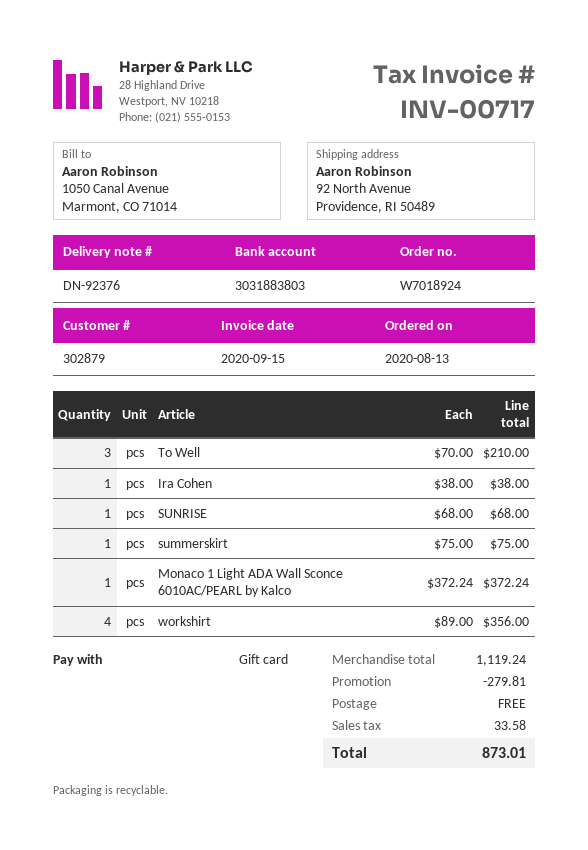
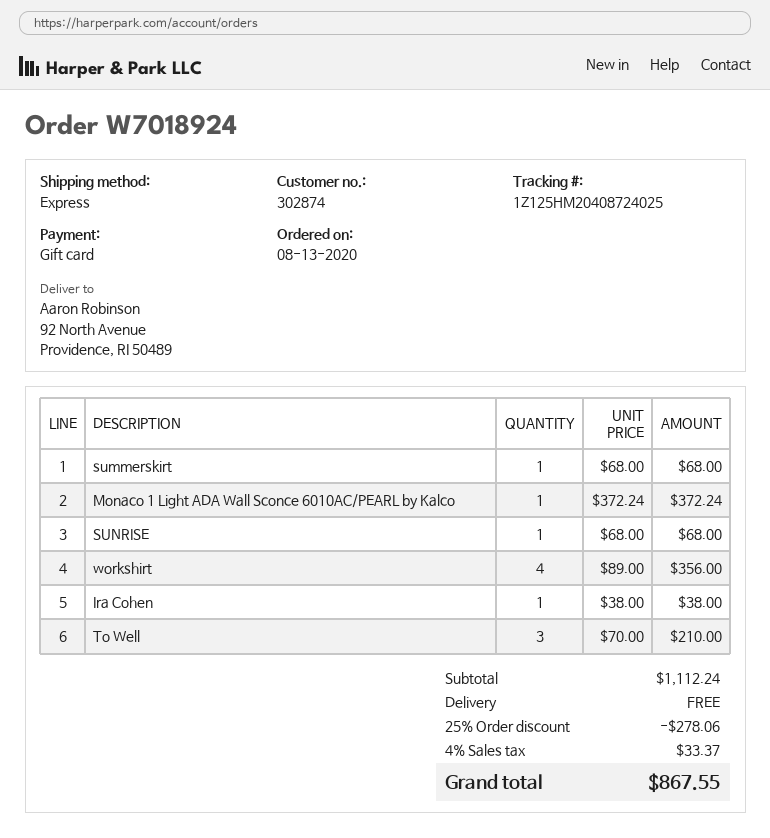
customer number: 302879 -> 302874
summerskirt: 1 x 75.00 = 75.00 -> 1 x 68.00 = 68.00
subtotal: 1119.24 -> 1112.24
discount: 279.81 -> 278.06
tax: 33.58 -> 33.37
total: 873.01 -> 867.55

